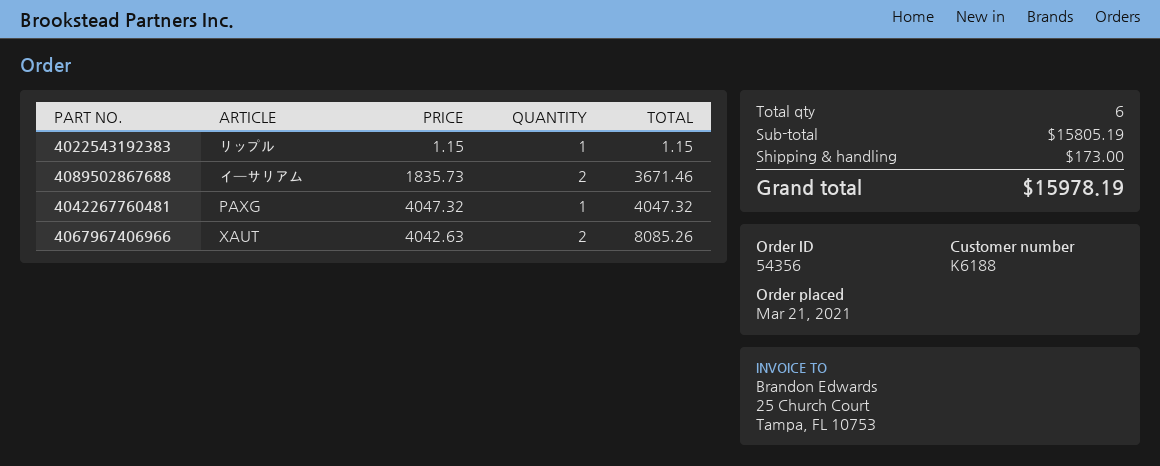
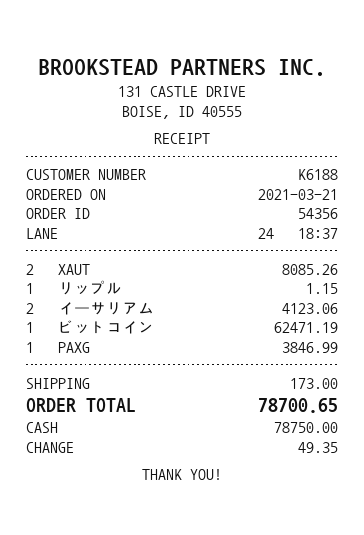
イーサリアム: 2 for 3671.46 -> 2 for 4123.06
PAXG: 1 for 4047.32 -> 1 for 3846.99
ビットコイン: none -> 1 for 62471.19
total: 15978.19 -> 78700.65

